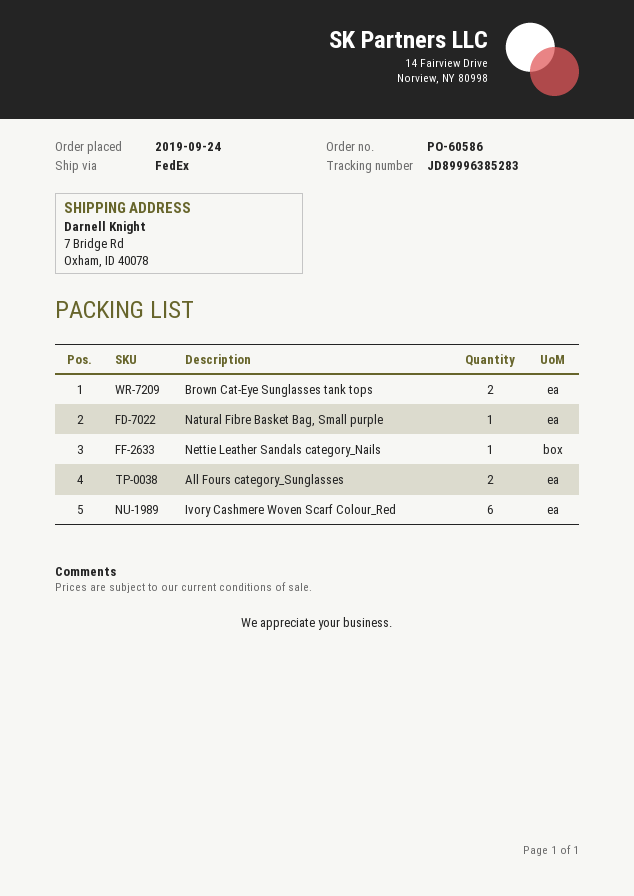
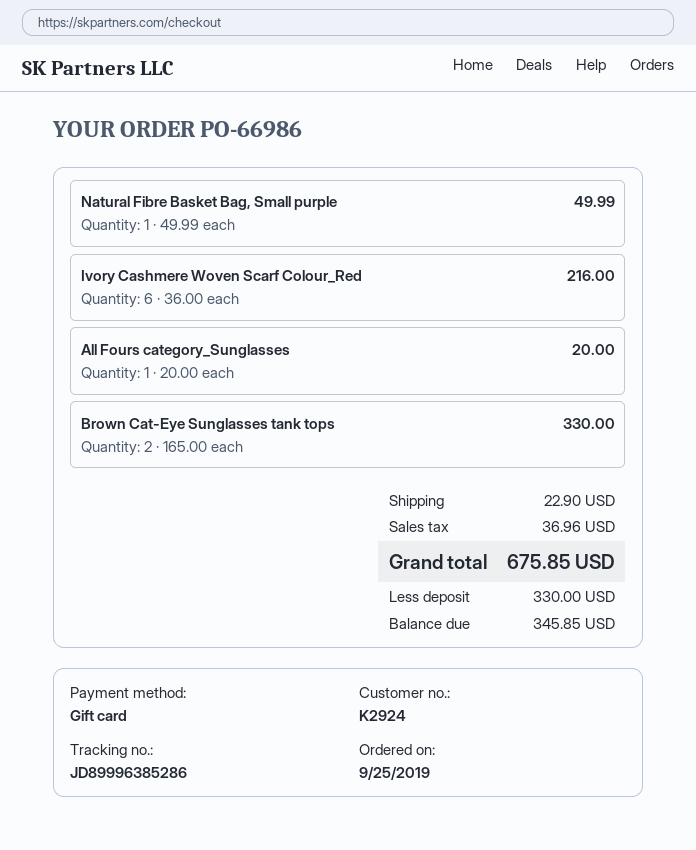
order number: PO-60586 -> PO-66986
order date: 2019-09-24 -> 2019-09-25
tracking number: JD89996385283 -> JD89996385286
Nettie Leather Sandals category_Nails: 1 -> none
All Fours category_Sunglasses: 2 -> 1

